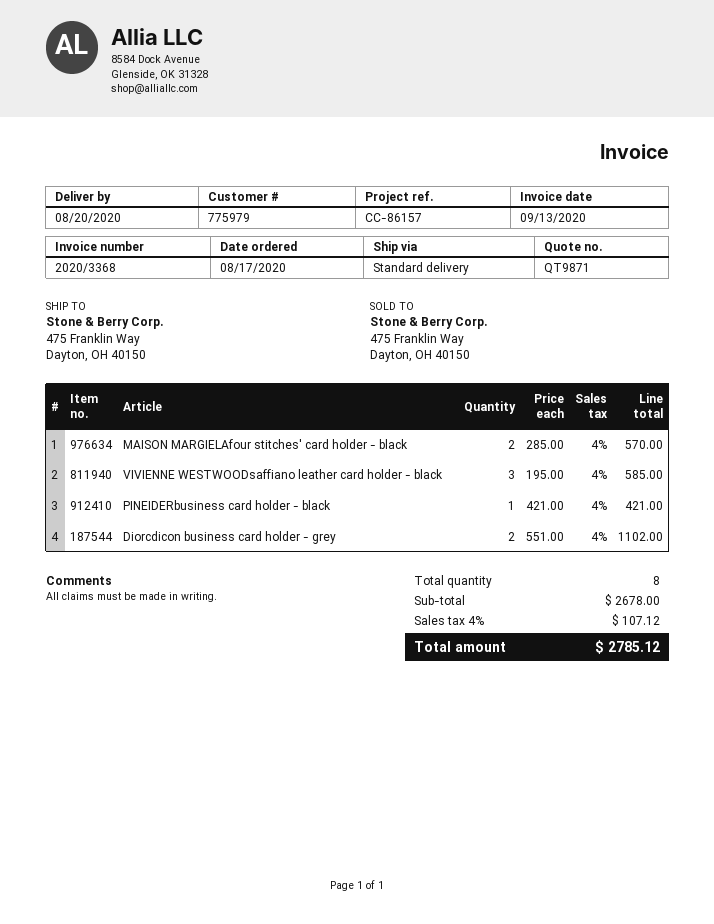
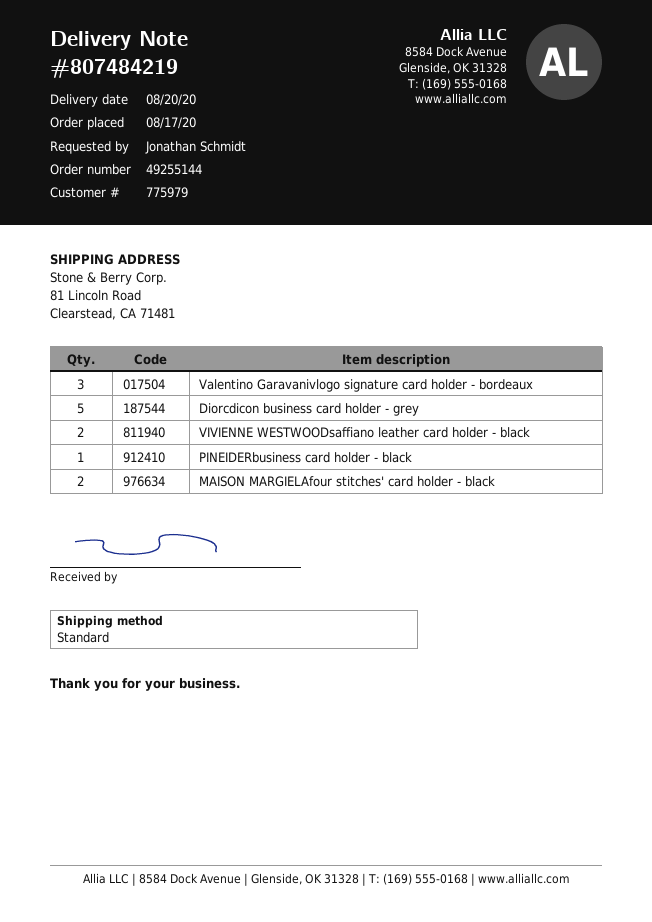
ship to: 475 Franklin Way, Dayton, OH 40150 -> 81 Lincoln Road, Clearstead, CA 71481
VIVIENNE WESTWOODsaffiano leather card holder - black: 3 -> 2
Diorcdicon business card holder - grey: 2 -> 5
Valentino Garavanivlogo signature card holder - bordeaux: none -> 3

